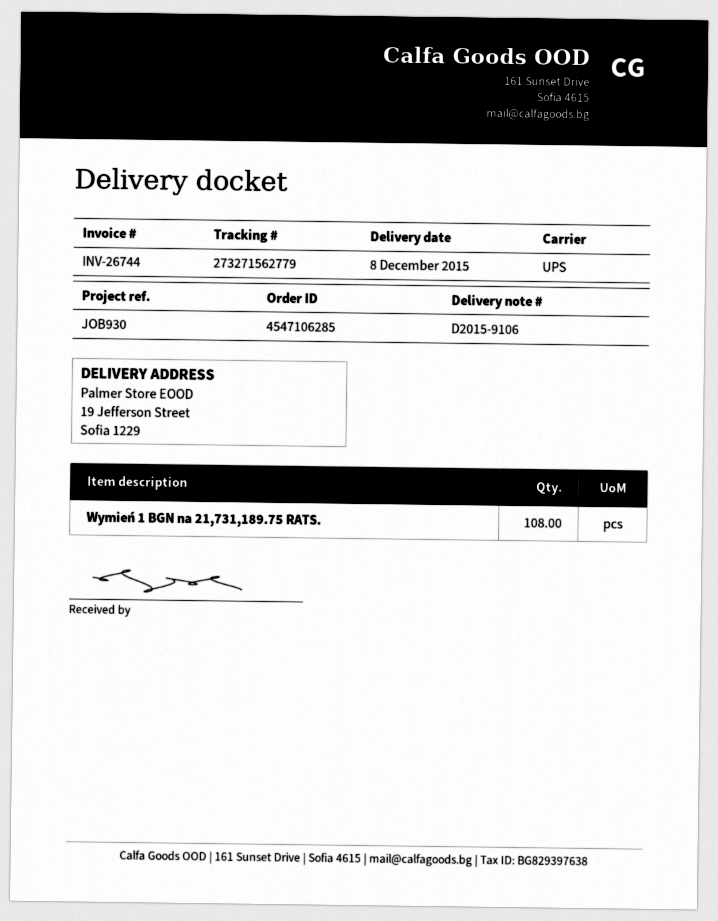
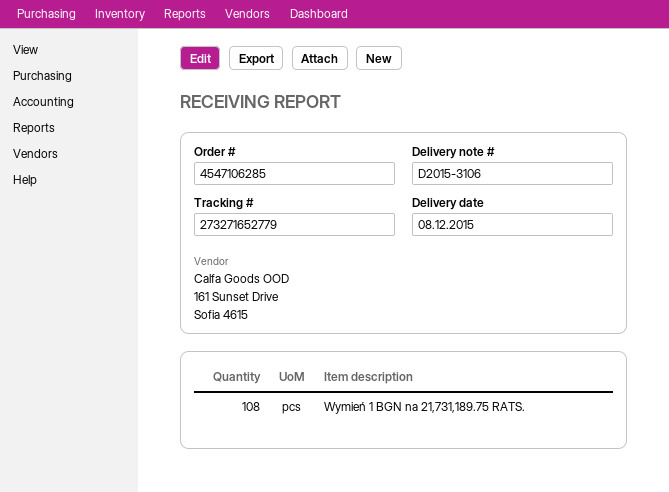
delivery note number: D2015-9106 -> D2015-3106
tracking number: 273271562779 -> 273271652779

